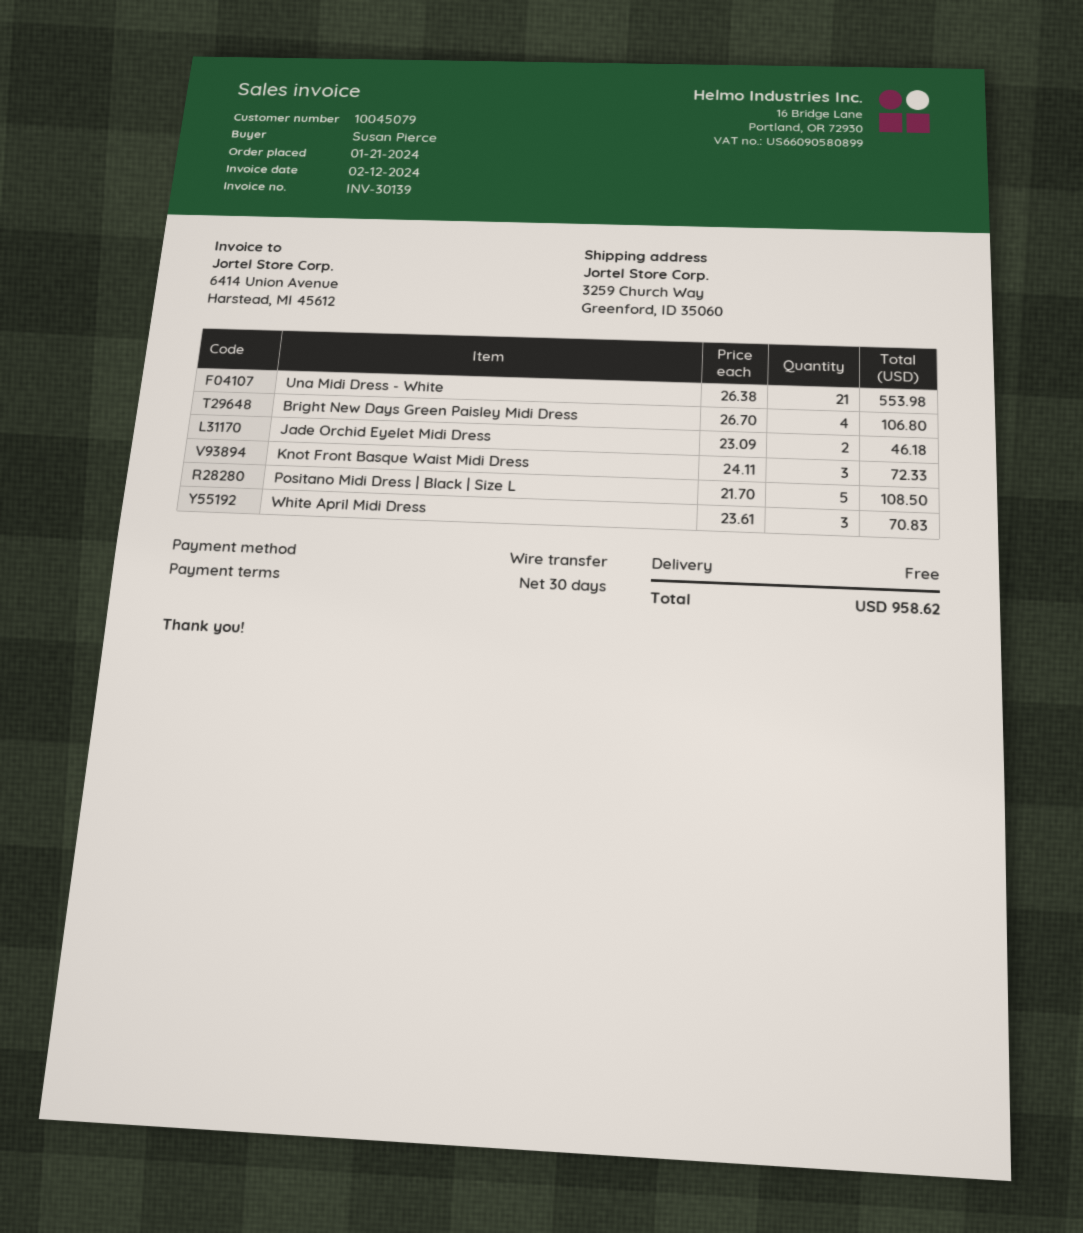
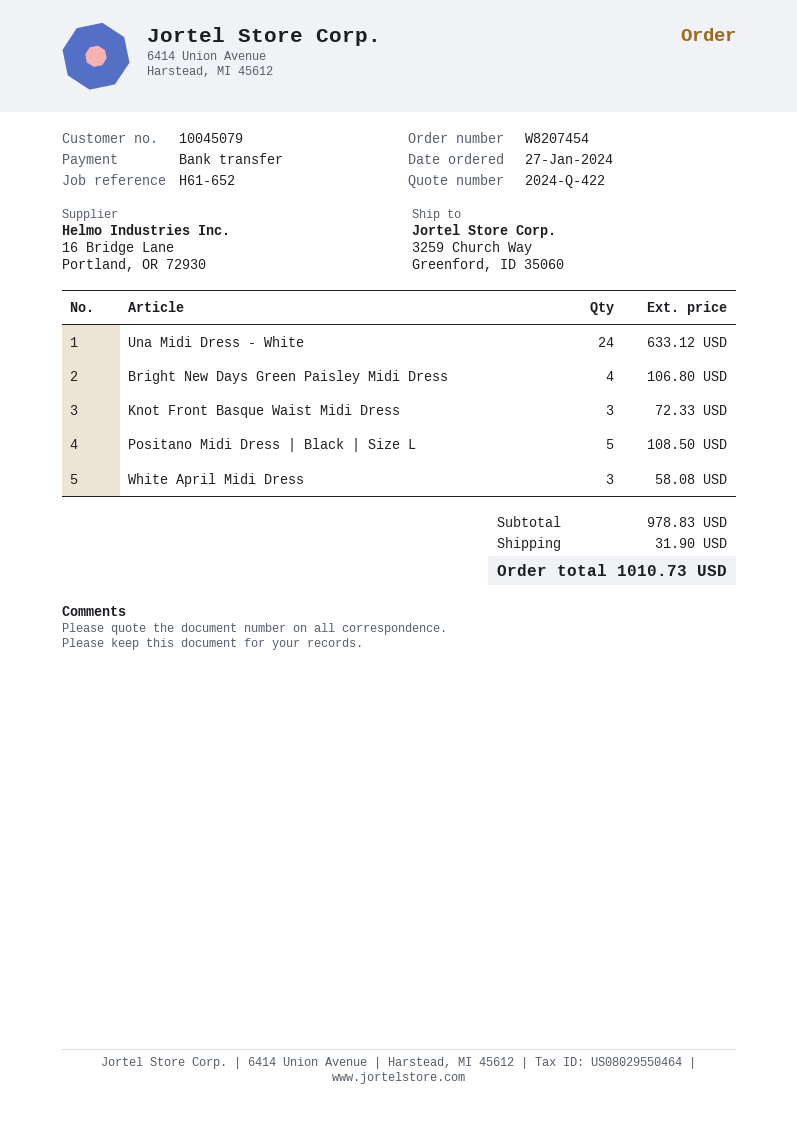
order date: 2024-01-21 -> 2024-01-27
Una Midi Dress - White: 21 for 553.98 -> 24 for 633.12
Jade Orchid Eyelet Midi Dress: 2 for 46.18 -> none
White April Midi Dress: 3 for 70.83 -> 3 for 58.08
shipping: 0.00 -> 31.90
total: 958.62 -> 1010.73

